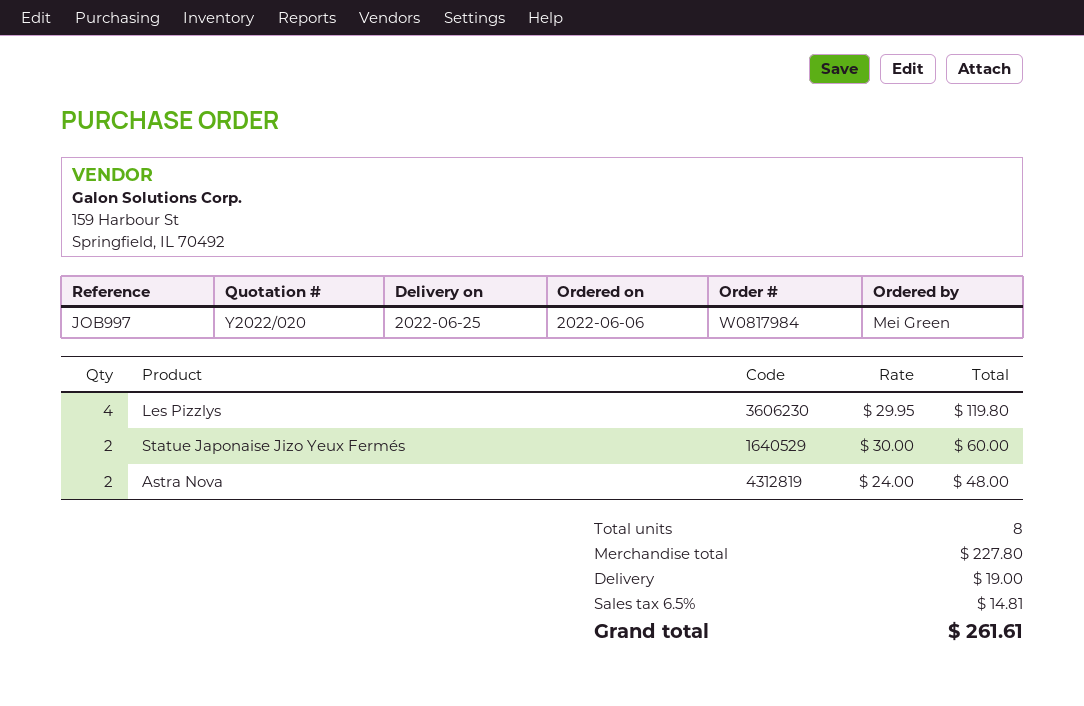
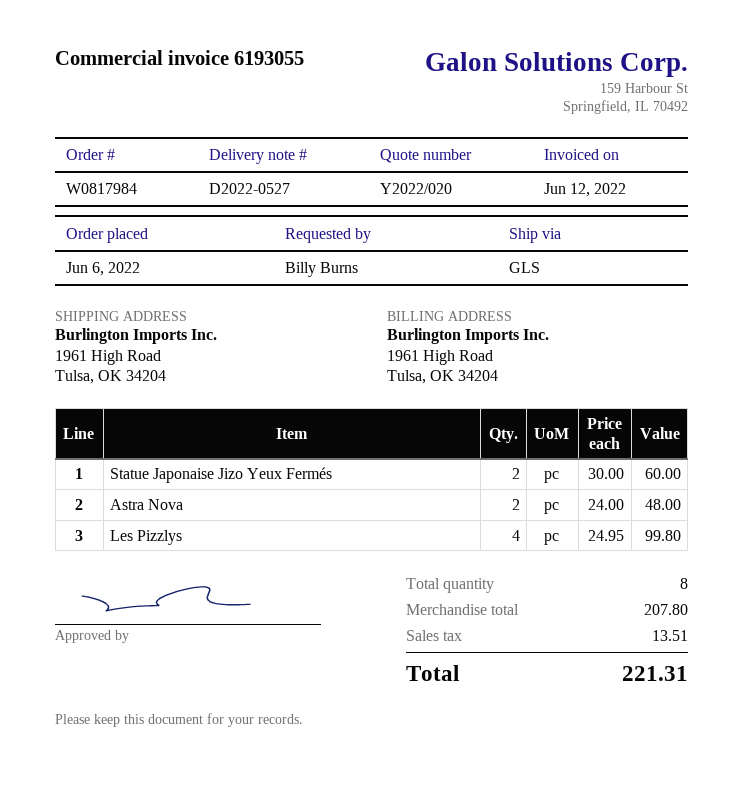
ordered by: Mei Green -> Billy Burns
Les Pizzlys: 4 x 29.95 = 119.80 -> 4 x 24.95 = 99.80
subtotal: 227.80 -> 207.80
shipping: 19.00 -> none
tax: 14.81 -> 13.51
total: 261.61 -> 221.31

